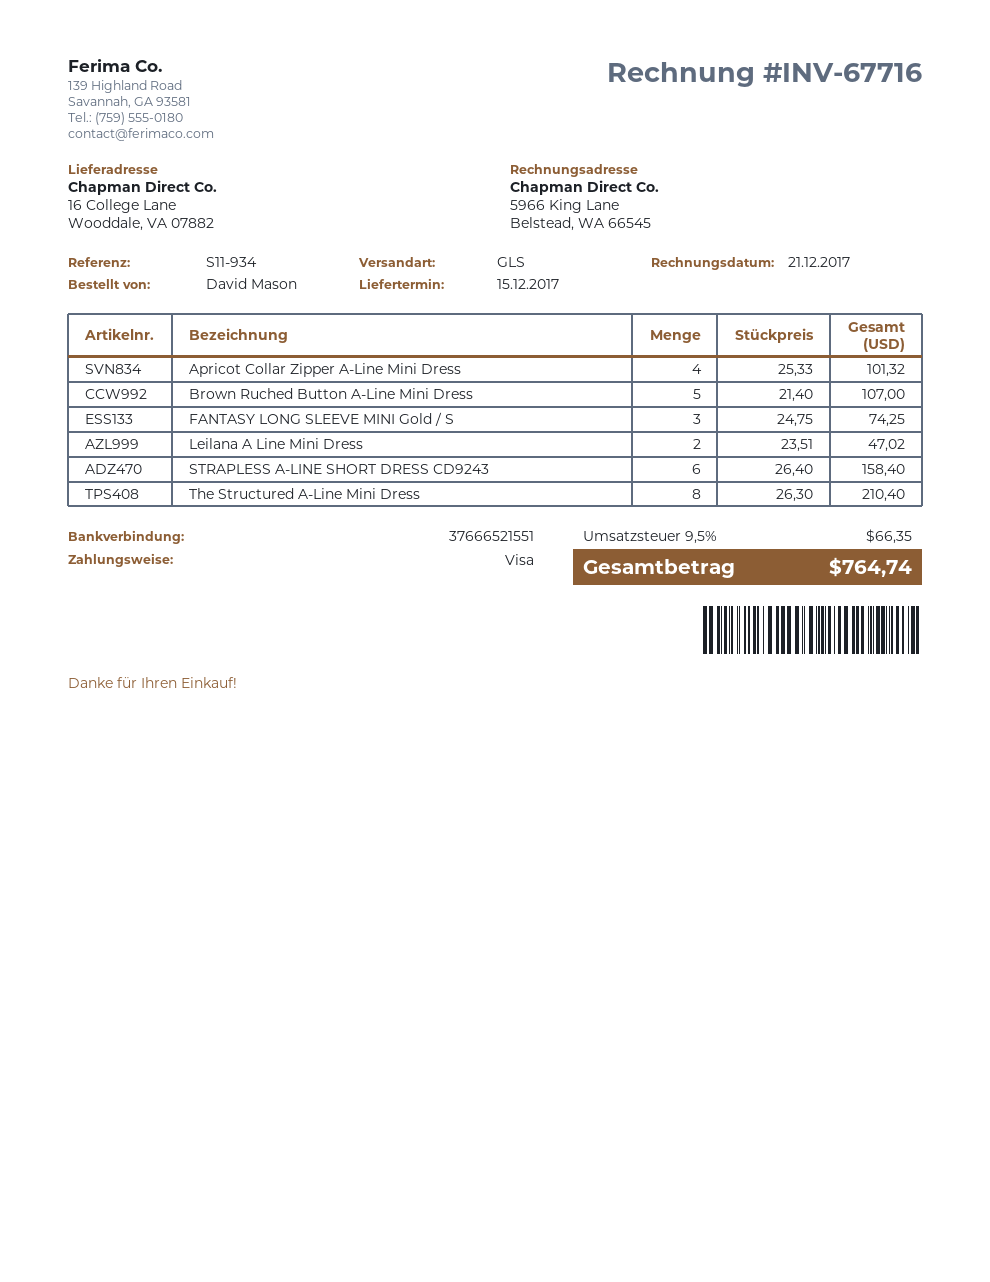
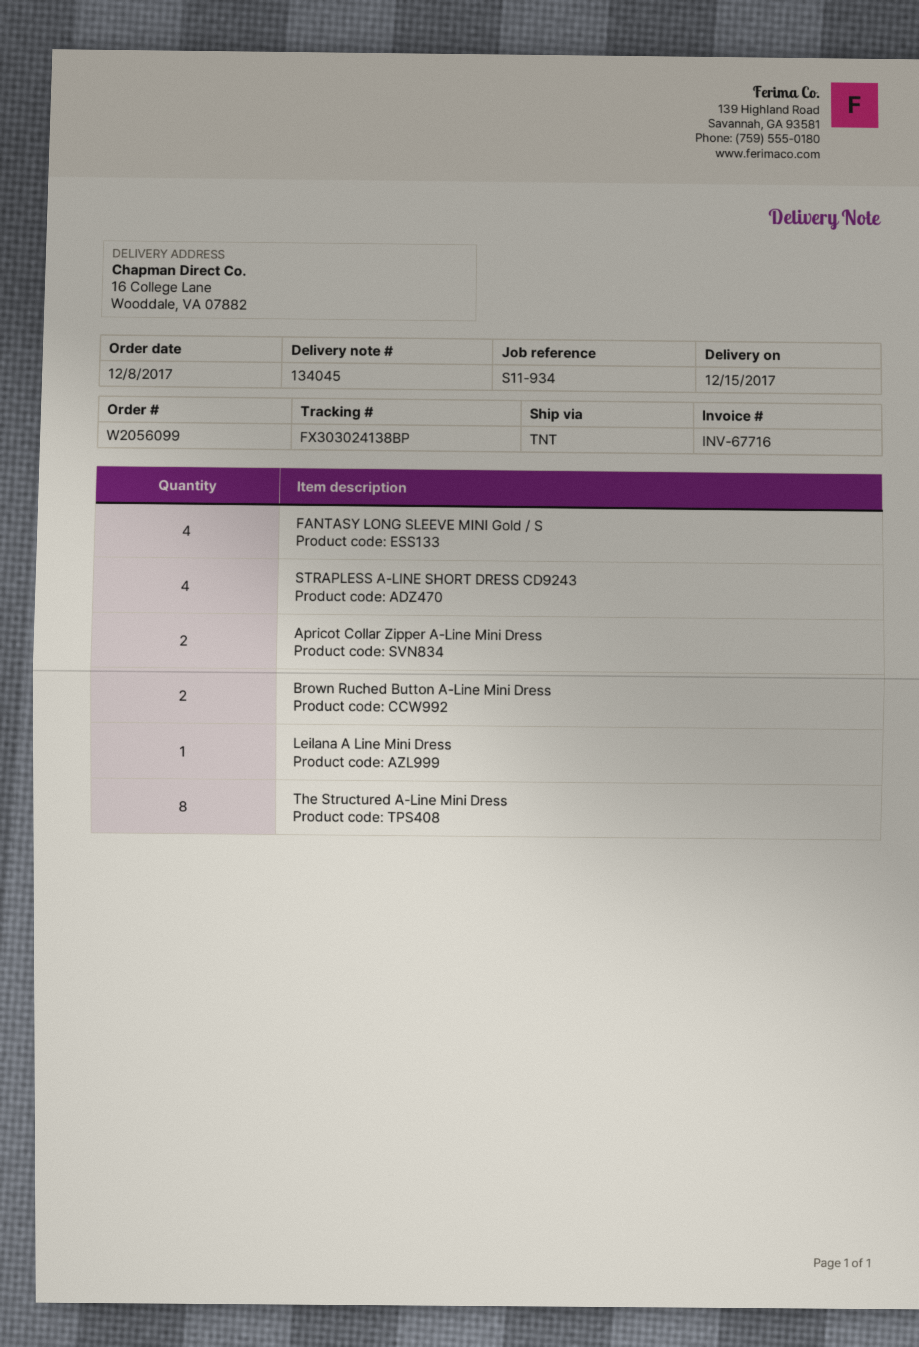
shipping method: GLS -> TNT
Apricot Collar Zipper A-Line Mini Dress: 4 -> 2
Brown Ruched Button A-Line Mini Dress: 5 -> 2
FANTASY LONG SLEEVE MINI Gold / S: 3 -> 4
Leilana A Line Mini Dress: 2 -> 1
STRAPLESS A-LINE SHORT DRESS CD9243: 6 -> 4

